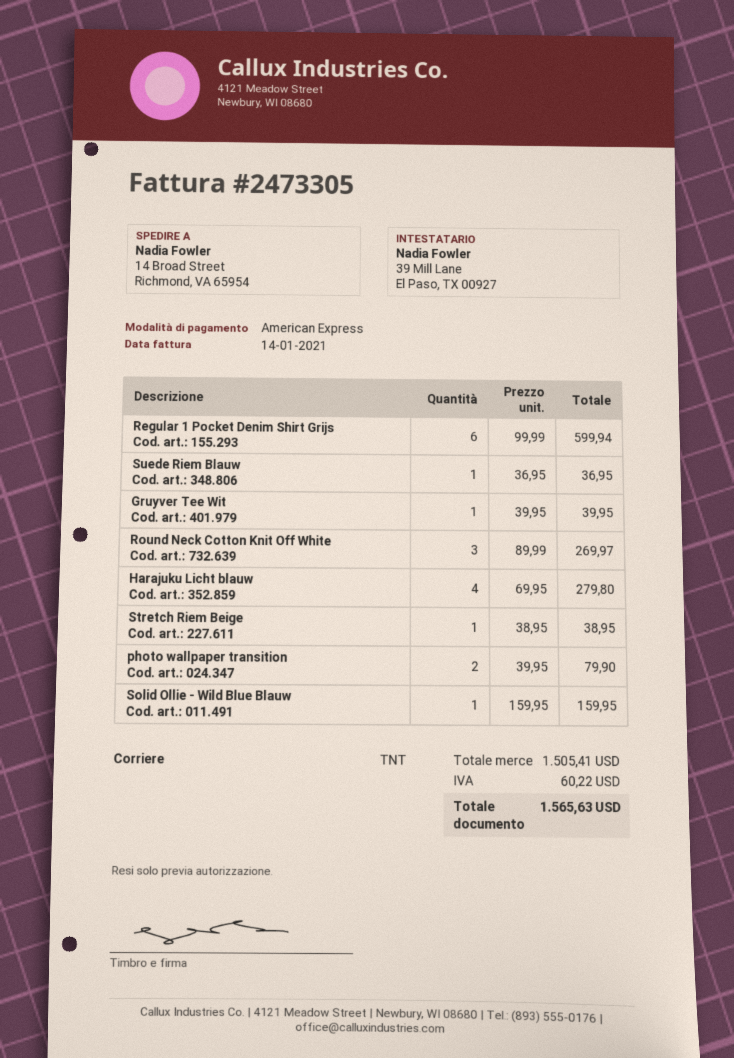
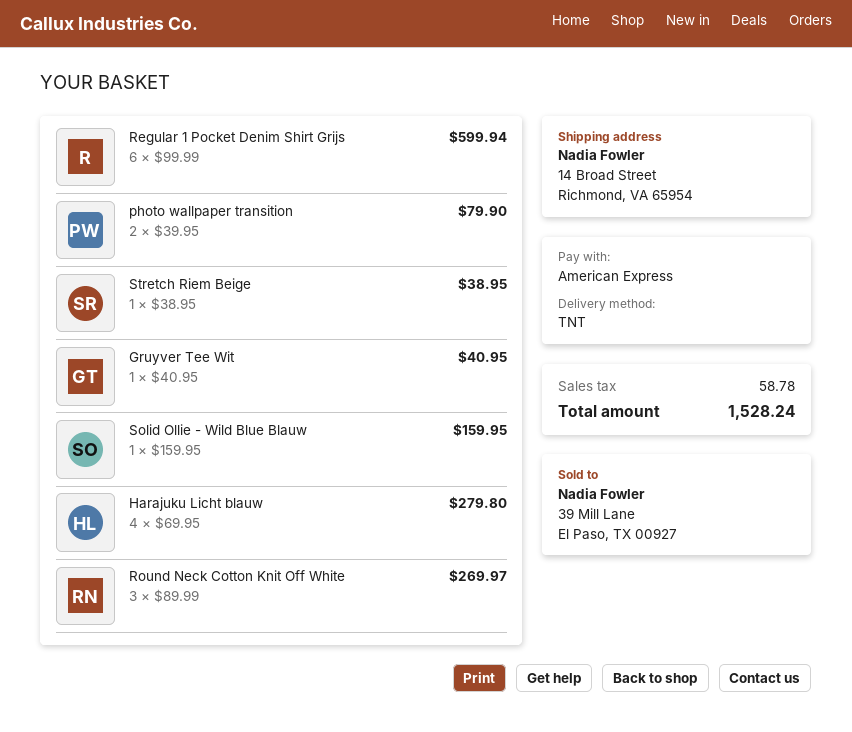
Suede Riem Blauw: 1 x 36.95 = 36.95 -> none
Gruyver Tee Wit: 1 x 39.95 = 39.95 -> 1 x 40.95 = 40.95
tax: 60.22 -> 58.78
total: 1565.63 -> 1528.24

